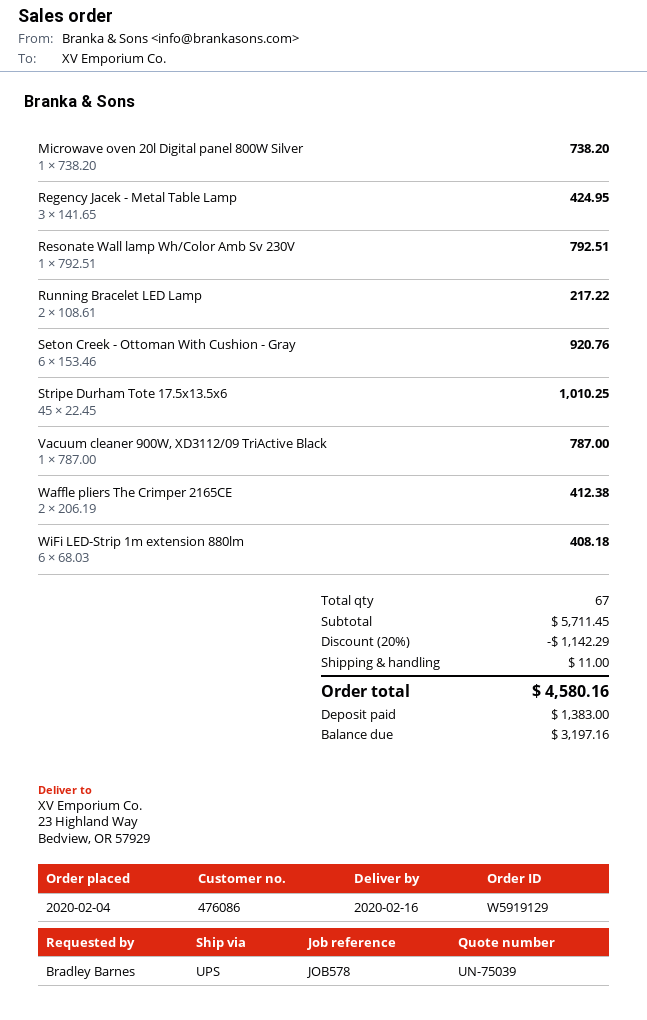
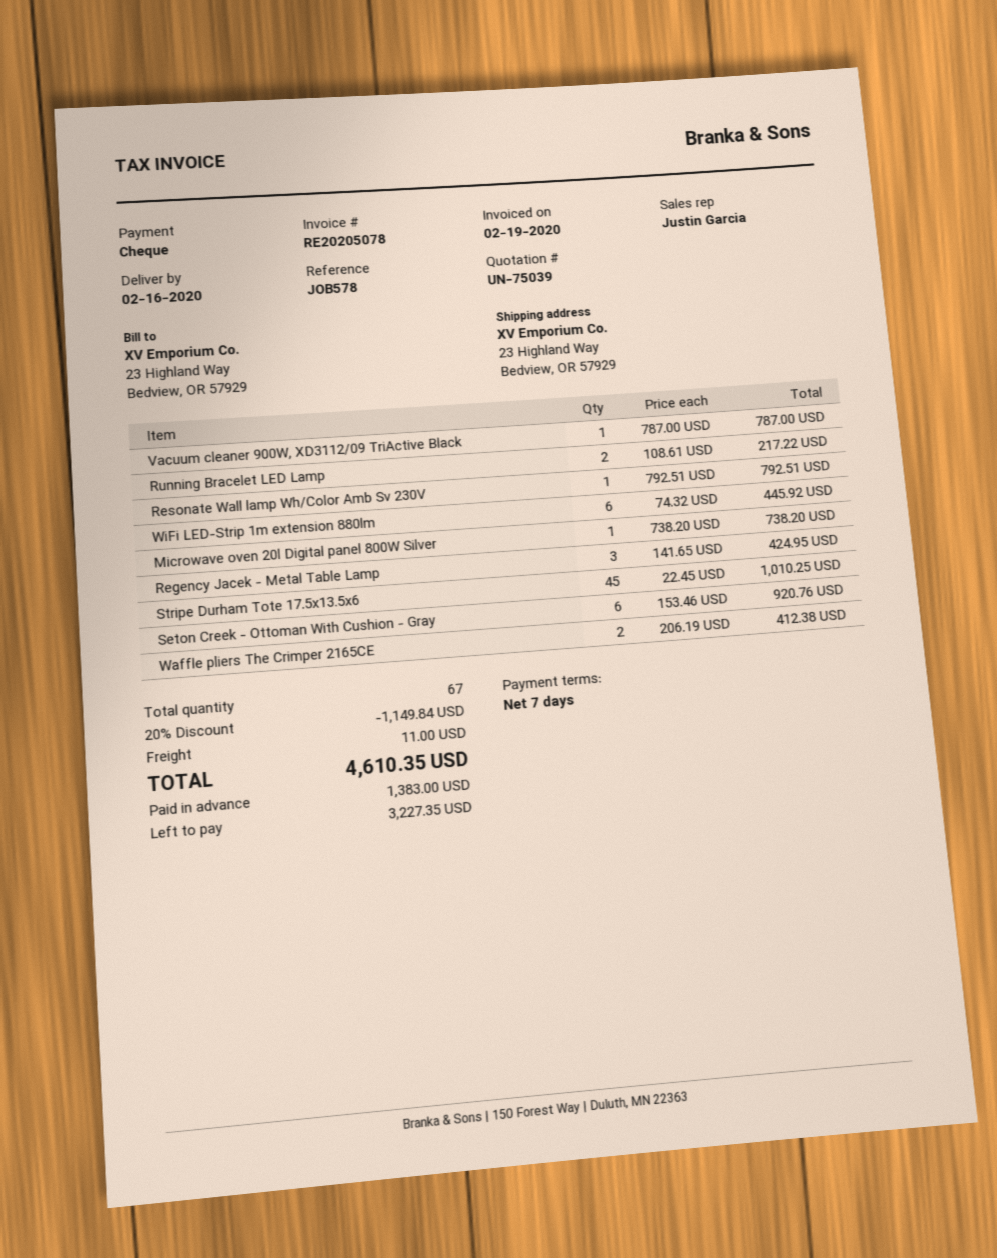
WiFi LED-Strip 1m extension 880lm: 6 x 68.03 = 408.18 -> 6 x 74.32 = 445.92
discount: 20% = 1142.29 -> 20% = 1149.84
total: 4580.16 -> 4610.35
balance: 3197.16 -> 3227.35

